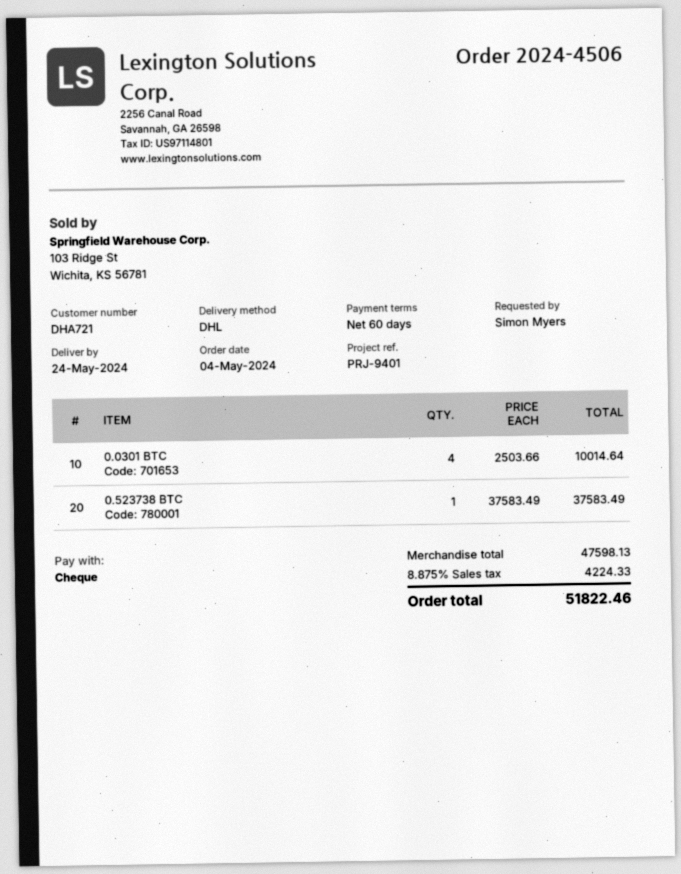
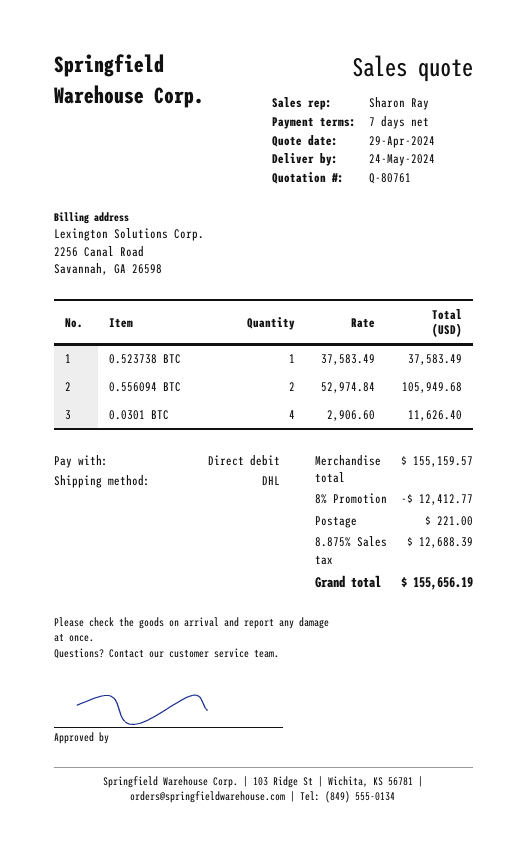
payment terms: 60 days -> 7 days
payment method: cheque -> direct debit
0.0301 BTC: 4 x 2503.66 = 10014.64 -> 4 x 2906.60 = 11626.40
0.556094 BTC: none -> 2 x 52974.84 = 105949.68
subtotal: 47598.13 -> 155159.57
discount: none -> 8% = 12412.77
shipping: none -> 221.00
tax: 8.875% = 4224.33 -> 8.875% = 12688.39
total: 51822.46 -> 155656.19

